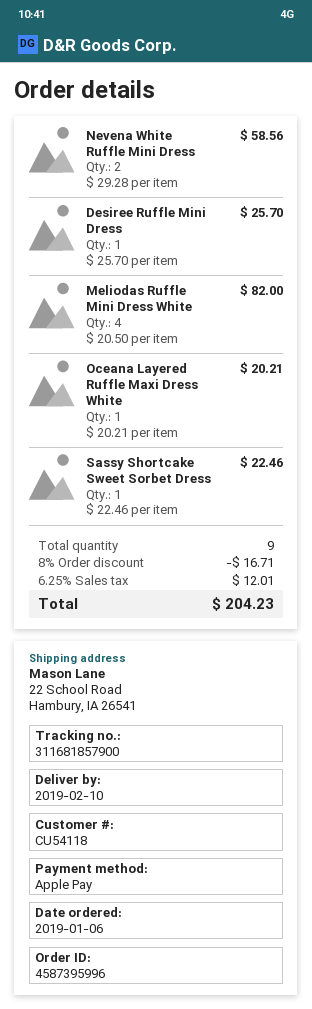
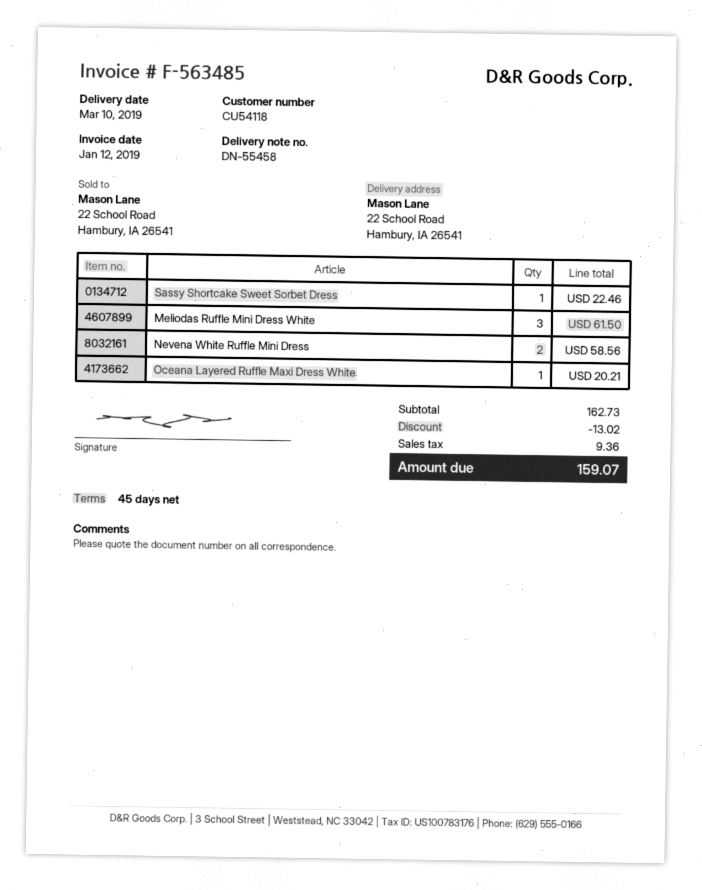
delivery date: 2019-02-10 -> 2019-03-10
Desiree Ruffle Mini Dress: 1 for 25.70 -> none
Meliodas Ruffle Mini Dress White: 4 for 82.00 -> 3 for 61.50
discount: 16.71 -> 13.02
tax: 12.01 -> 9.36
total: 204.23 -> 159.07

